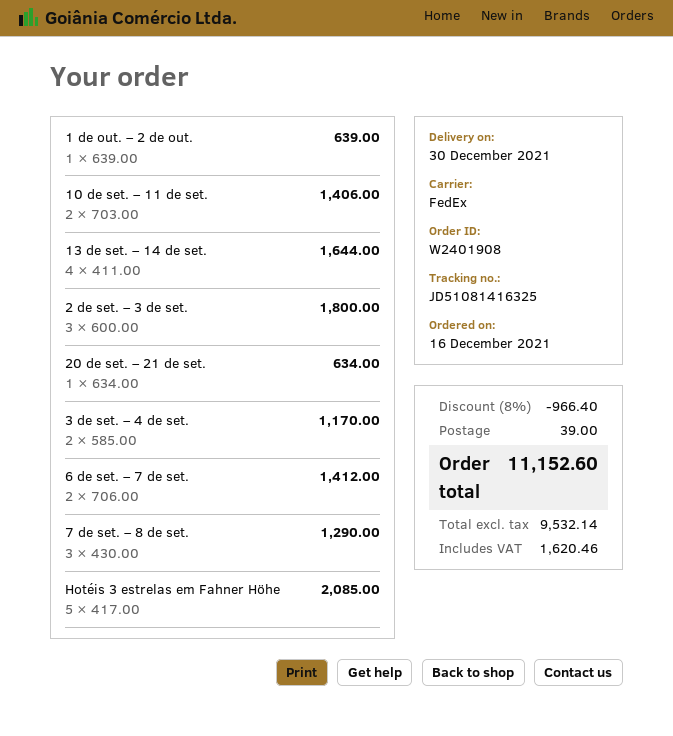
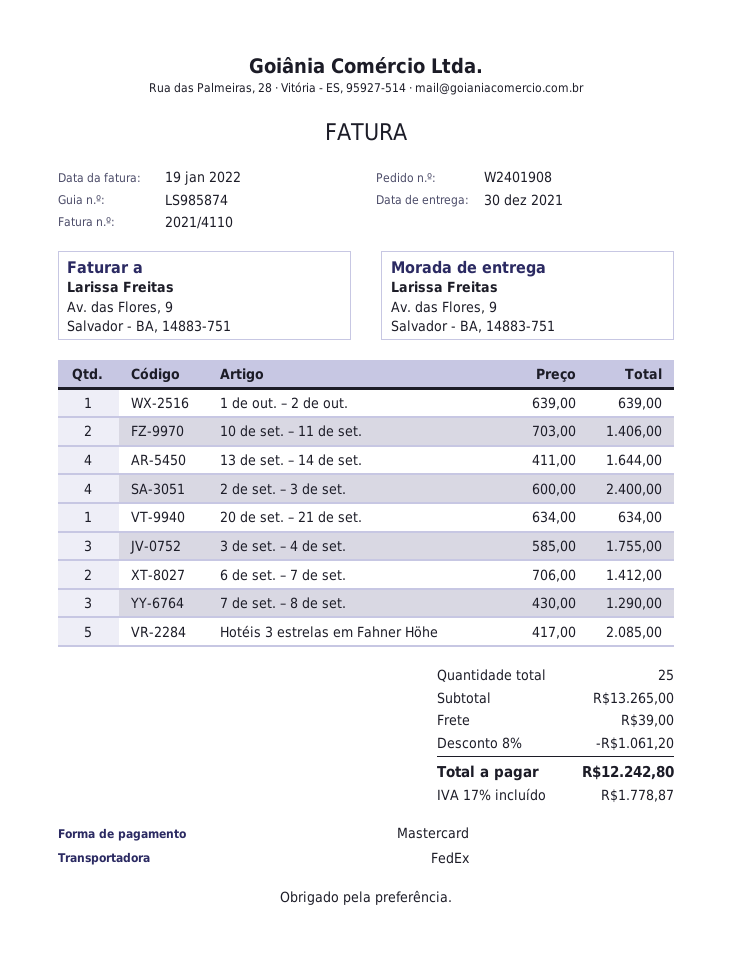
2 de set. – 3 de set.: 3 x 600.00 = 1800.00 -> 4 x 600.00 = 2400.00
3 de set. – 4 de set.: 2 x 585.00 = 1170.00 -> 3 x 585.00 = 1755.00
discount: 8% = 966.40 -> 8% = 1061.20
tax: 1620.46 -> 1778.87
total: 11152.60 -> 12242.80

